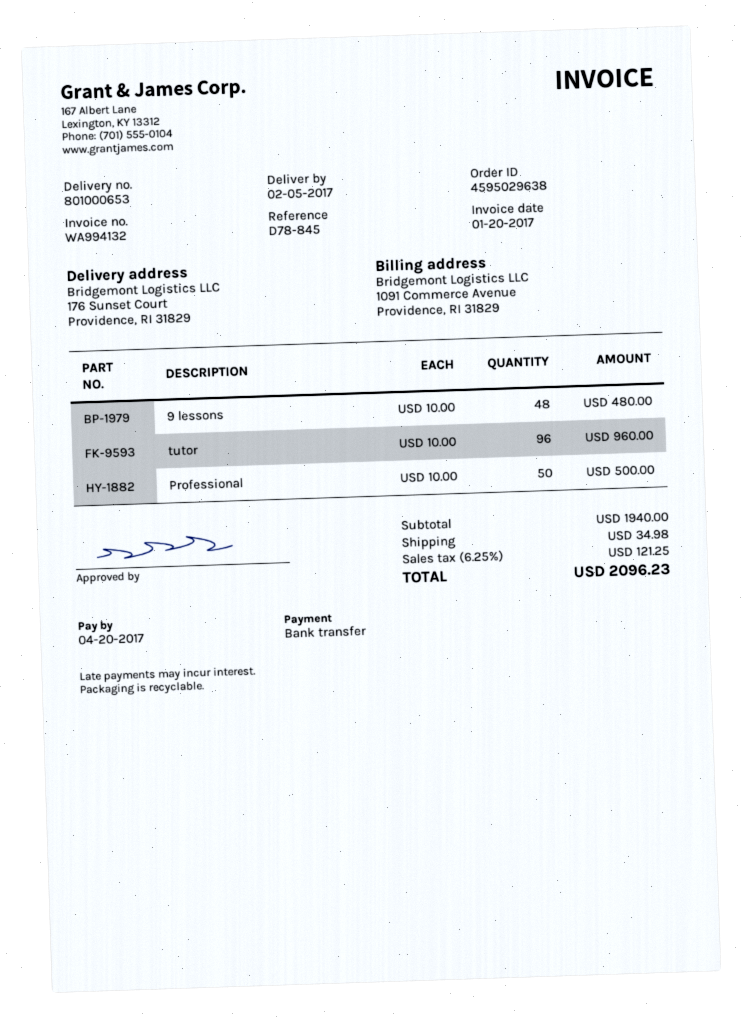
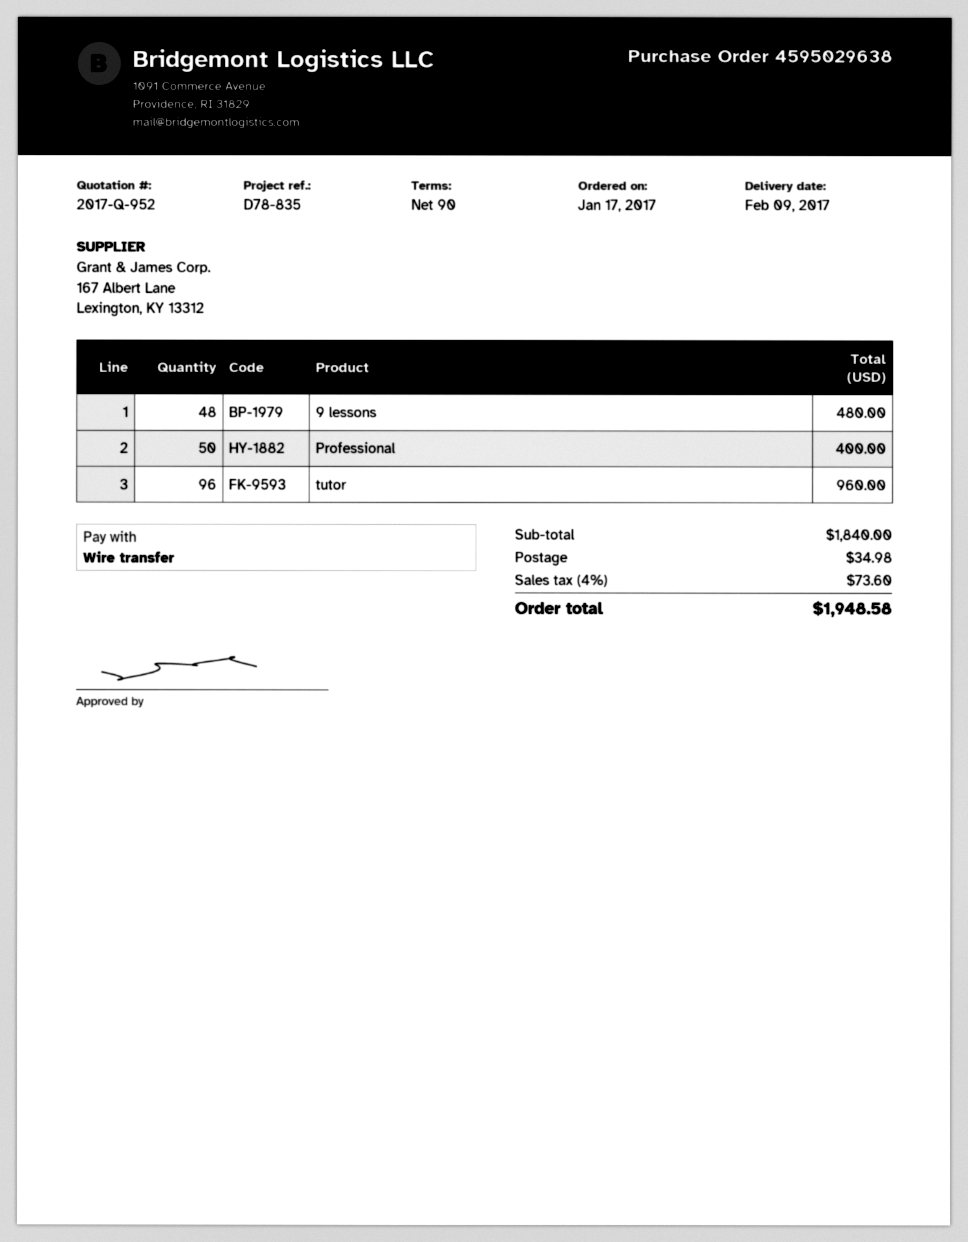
delivery date: 2017-02-05 -> 2017-02-09
reference: D78-845 -> D78-835
Professional: 50 for 500.00 -> 50 for 400.00
subtotal: 1940.00 -> 1840.00
tax: 6.25% = 121.25 -> 4% = 73.60
total: 2096.23 -> 1948.58

